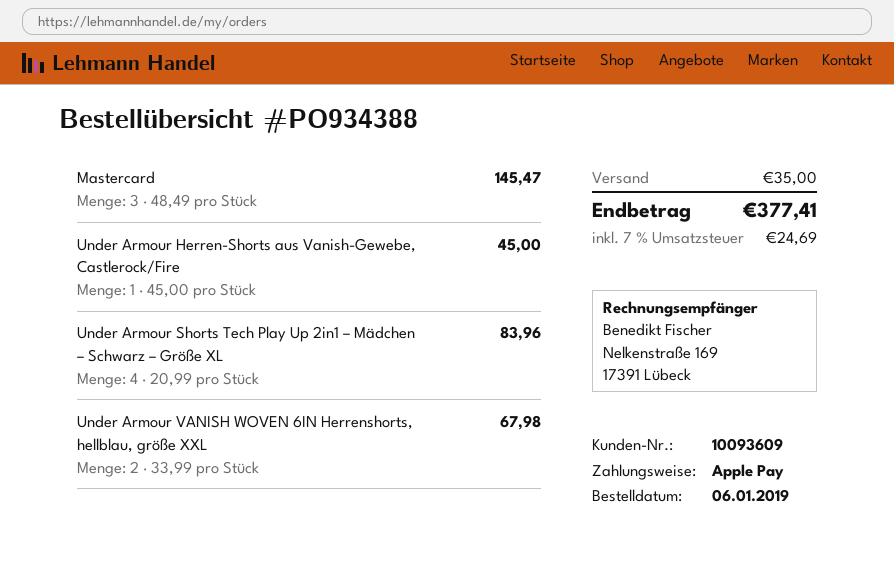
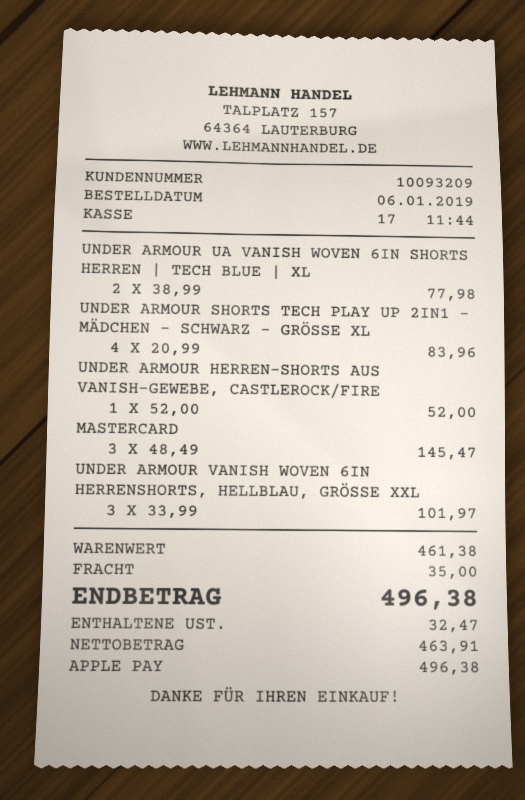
customer number: 10093609 -> 10093209
Under Armour Herren-Shorts aus Vanish-Gewebe, Castlerock/Fire: 1 x 45.00 = 45.00 -> 1 x 52.00 = 52.00
Under Armour VANISH WOVEN 6IN Herrenshorts, hellblau, größe XXL: 2 x 33.99 = 67.98 -> 3 x 33.99 = 101.97
UNDER ARMOUR UA VANISH WOVEN 6IN SHORTS HERREN | TECH BLUE | XL: none -> 2 x 38.99 = 77.98
tax: 24.69 -> 32.47
total: 377.41 -> 496.38

